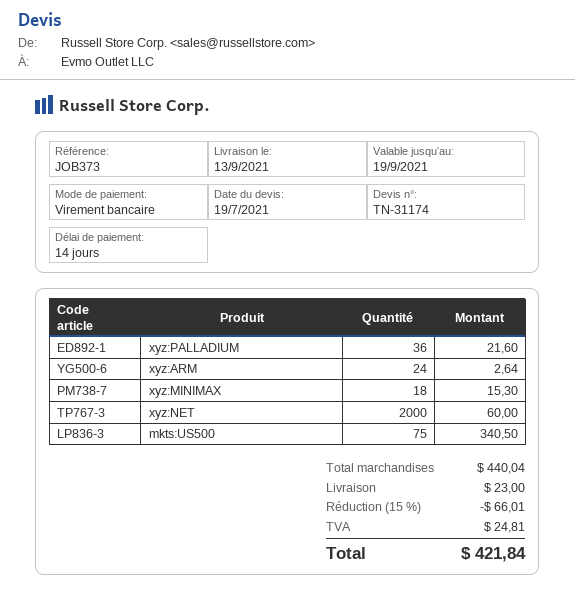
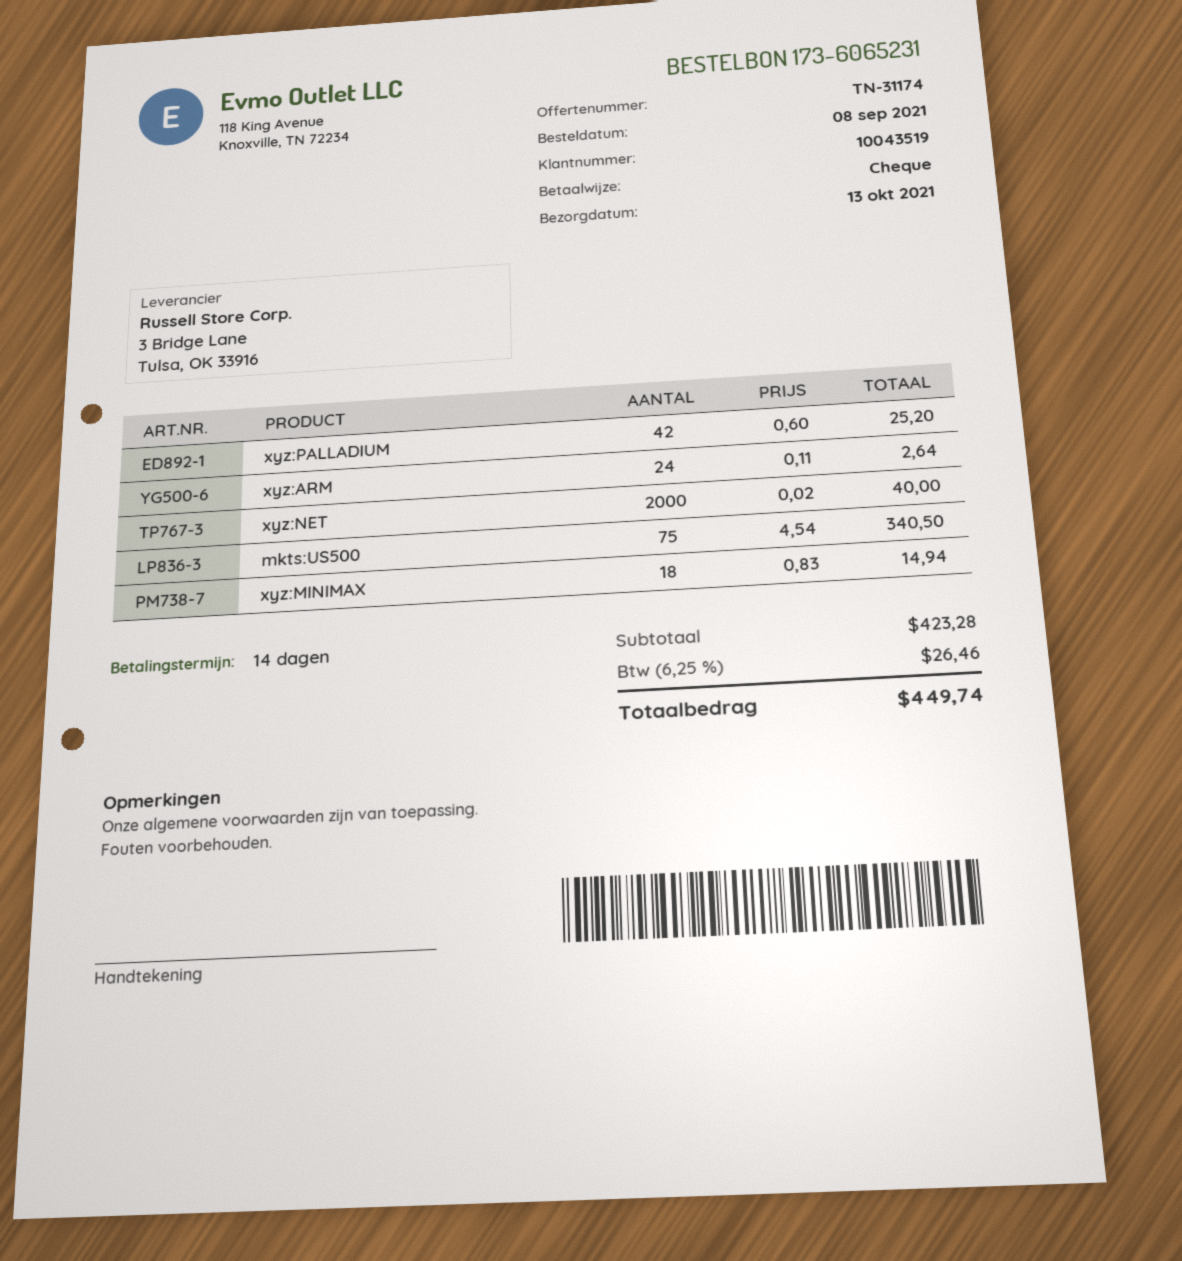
delivery date: 2021-09-13 -> 2021-10-13
payment method: bank transfer -> cheque
xyz:PALLADIUM: 36 for 21.60 -> 42 for 25.20
xyz:MINIMAX: 18 for 15.30 -> 18 for 14.94
xyz:NET: 2000 for 60.00 -> 2000 for 40.00
subtotal: 440.04 -> 423.28
discount: 15% = 66.01 -> none
shipping: 23.00 -> none
tax: 24.81 -> 26.46
total: 421.84 -> 449.74

